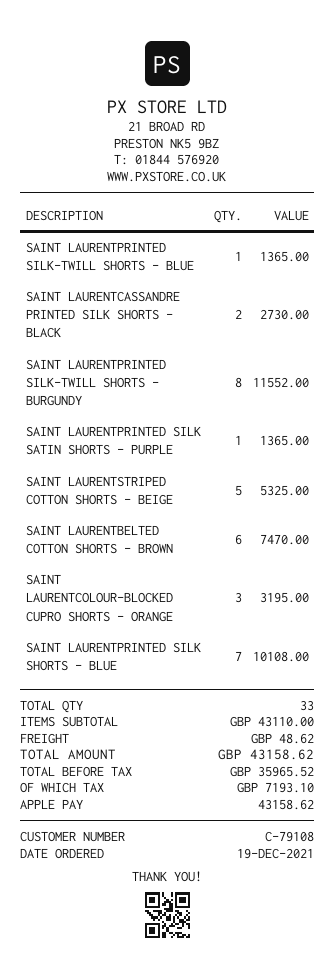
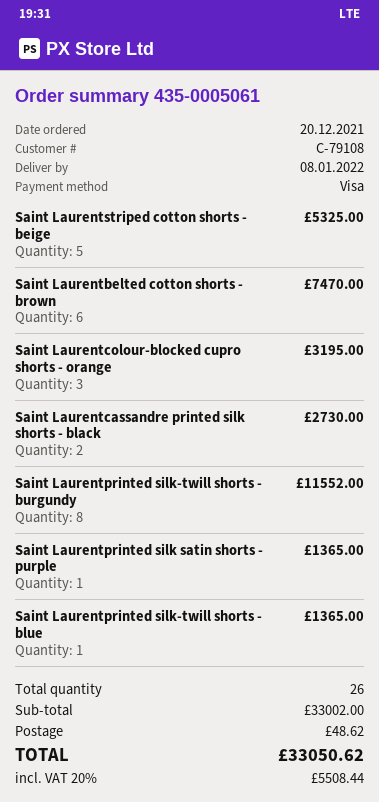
order date: 2021-12-19 -> 2021-12-20
payment method: Apple Pay -> Visa
SAINT LAURENTPRINTED SILK SHORTS - BLUE: 7 for 10108.00 -> none
total quantity: 33 -> 26
subtotal: 43110.00 -> 33002.00
tax: 7193.10 -> 5508.44
total: 43158.62 -> 33050.62

